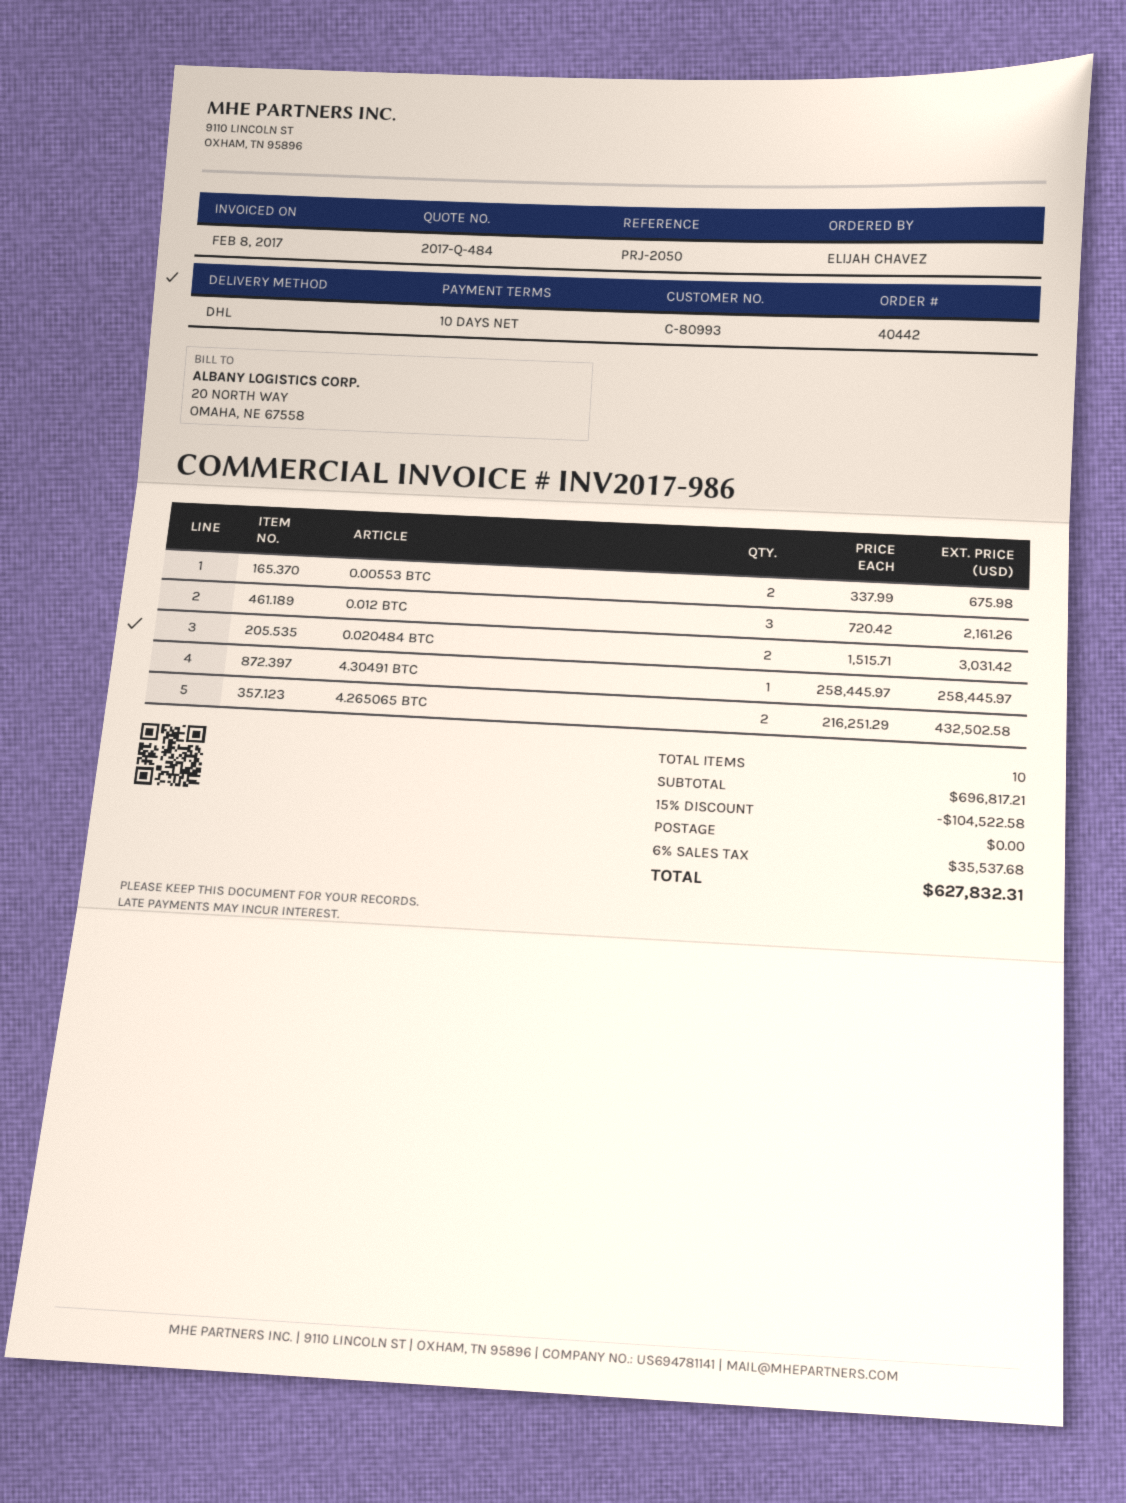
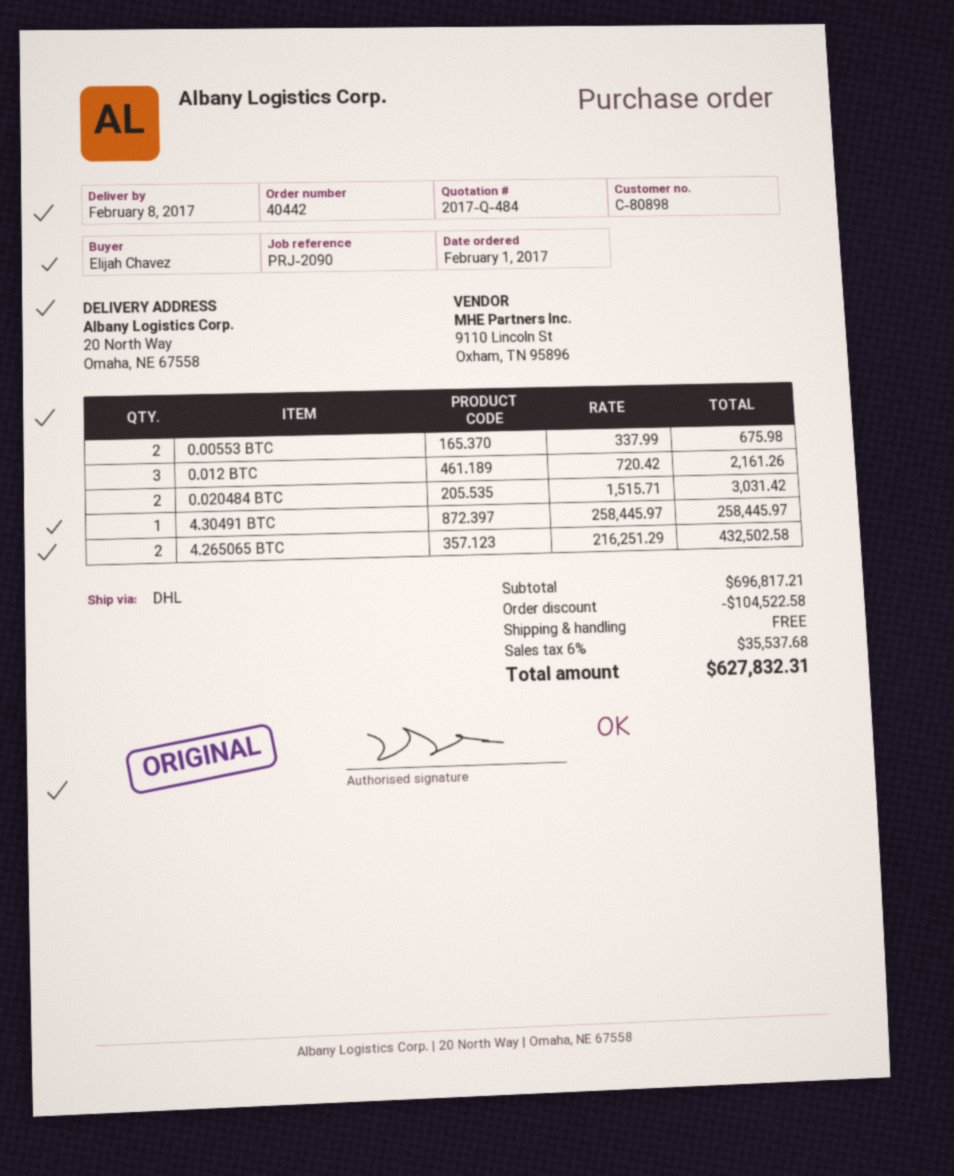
customer number: C-80993 -> C-80898
reference: PRJ-2050 -> PRJ-2090

